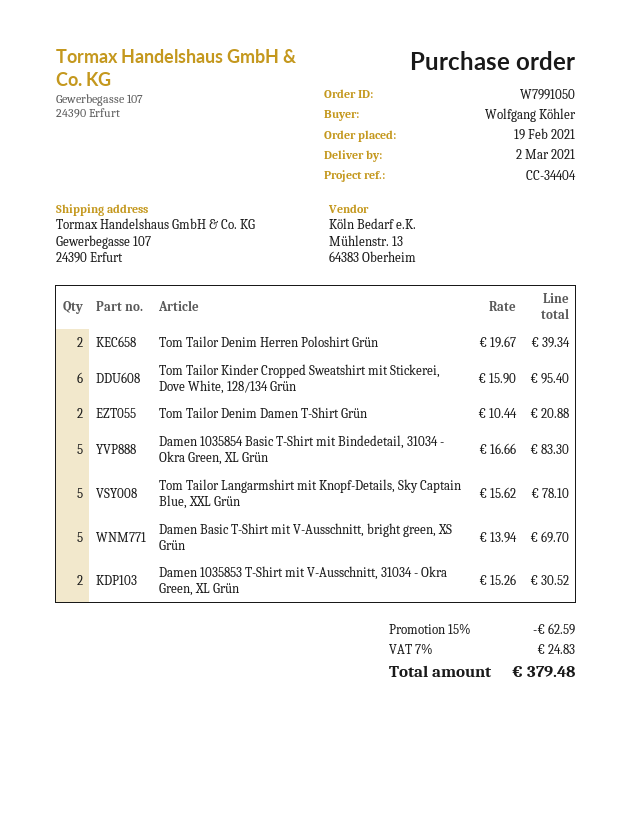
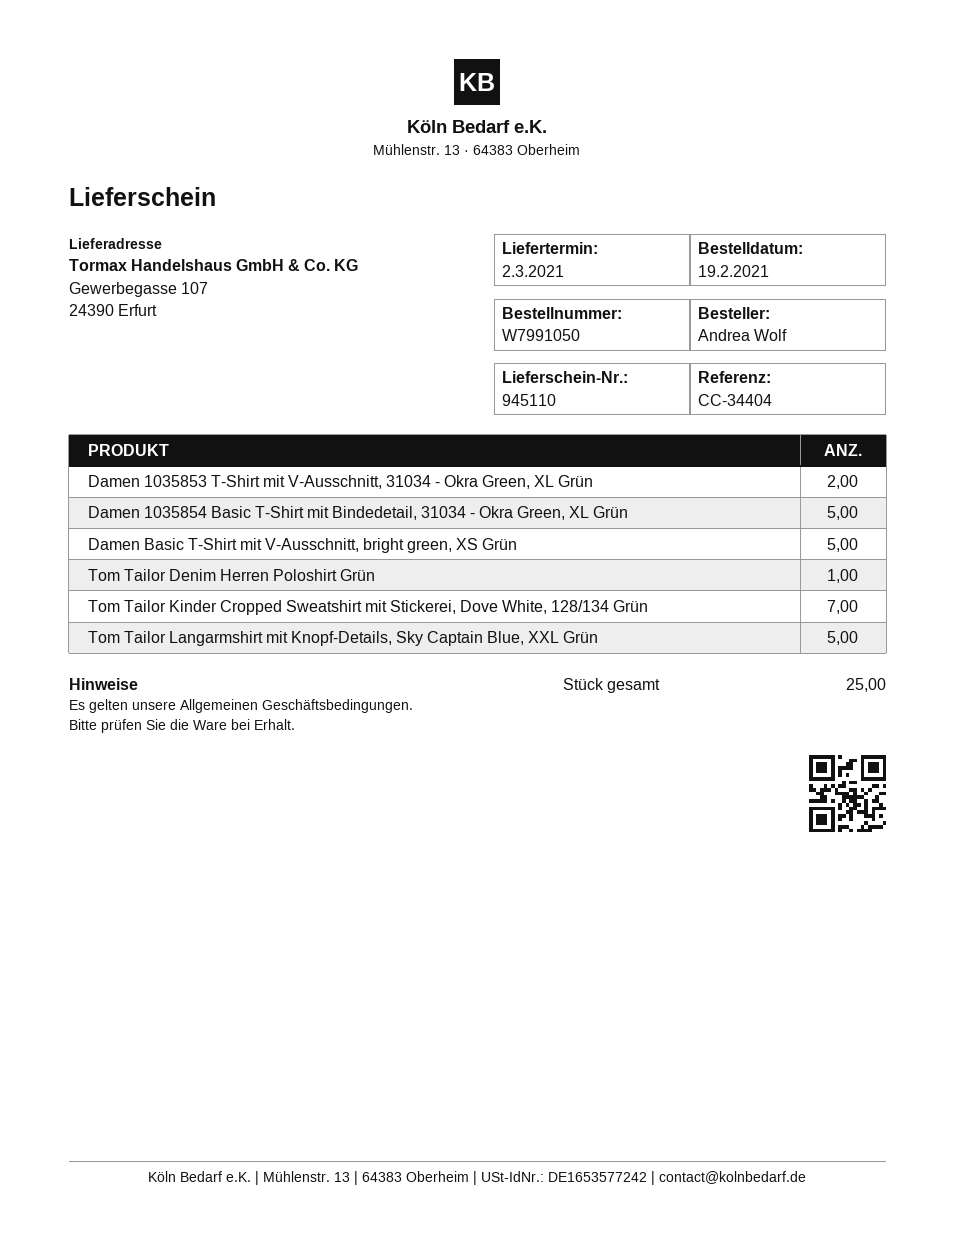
ordered by: Wolfgang Köhler -> Andrea Wolf
Tom Tailor Denim Herren Poloshirt Grün: 2 -> 1
Tom Tailor Kinder Cropped Sweatshirt mit Stickerei, Dove White, 128/134 Grün: 6 -> 7
Tom Tailor Denim Damen T-Shirt Grün: 2 -> none

